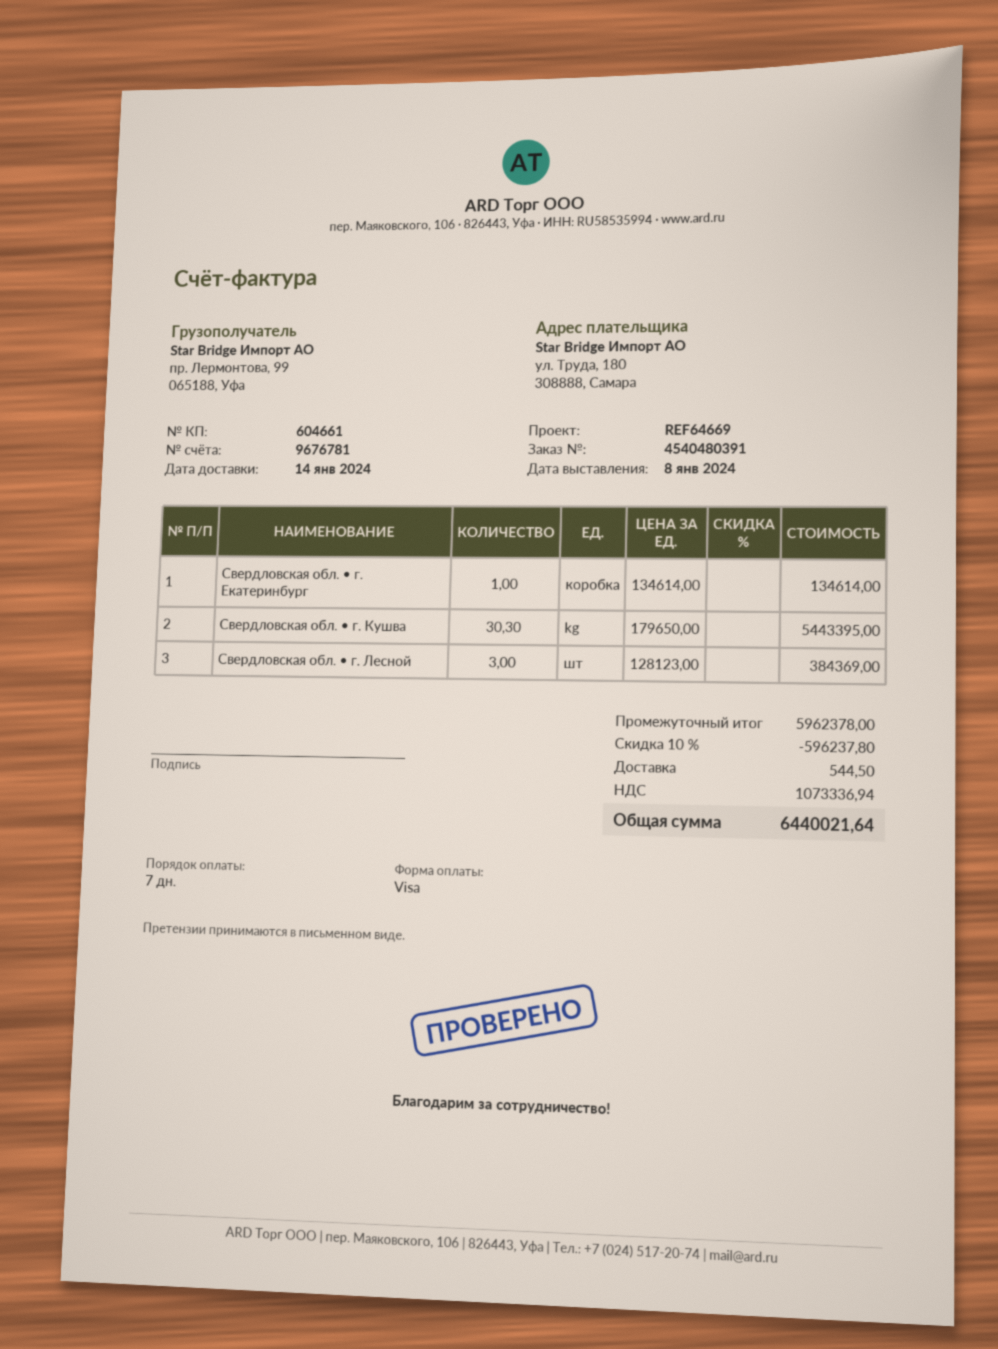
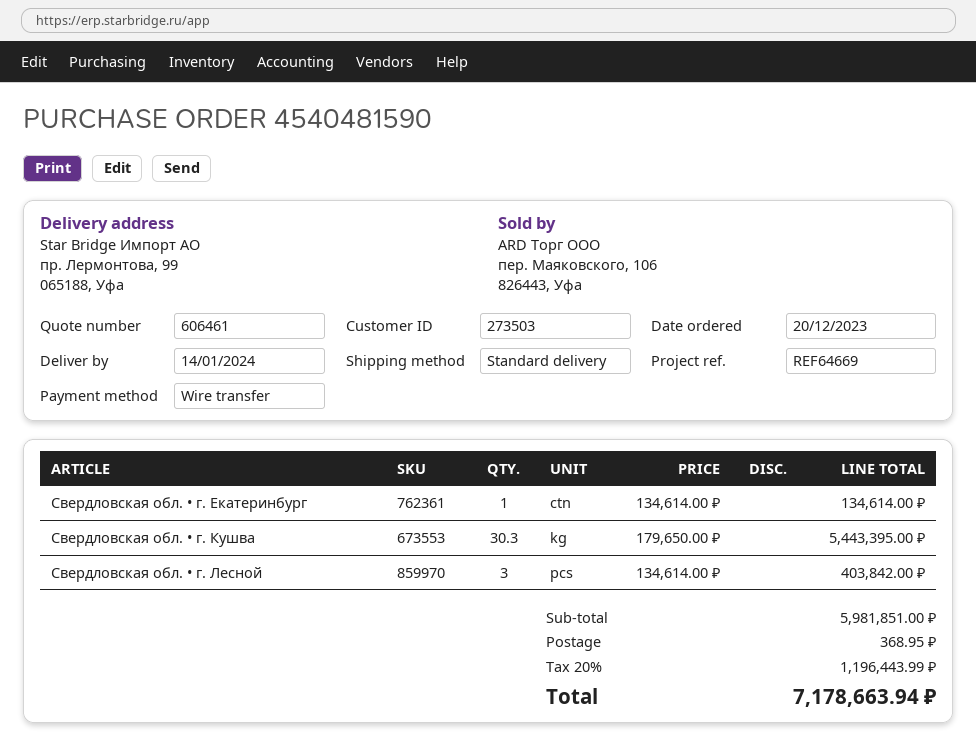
quote number: 604661 -> 606461
order number: 4540480391 -> 4540481590
payment method: Visa -> bank transfer
Свердловская обл. • г. Лесной: 3 x 128123.00 = 384369.00 -> 3 x 134614.00 = 403842.00
subtotal: 5962378.00 -> 5981851.00
discount: 10% = 596237.80 -> none
shipping: 544.50 -> 368.95
tax: 1073336.94 -> 1196443.99
total: 6440021.64 -> 7178663.94

